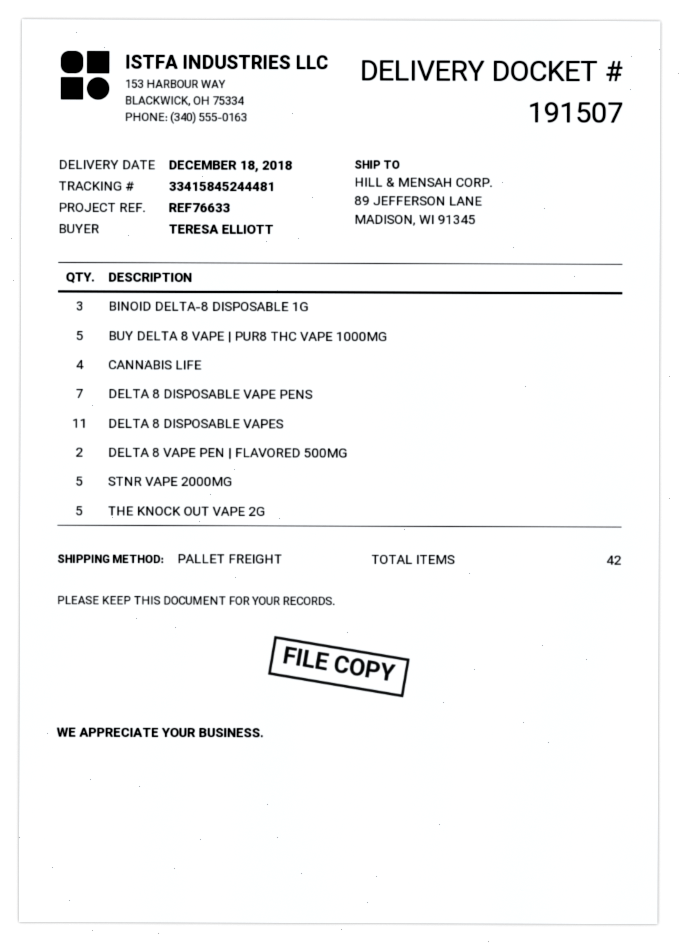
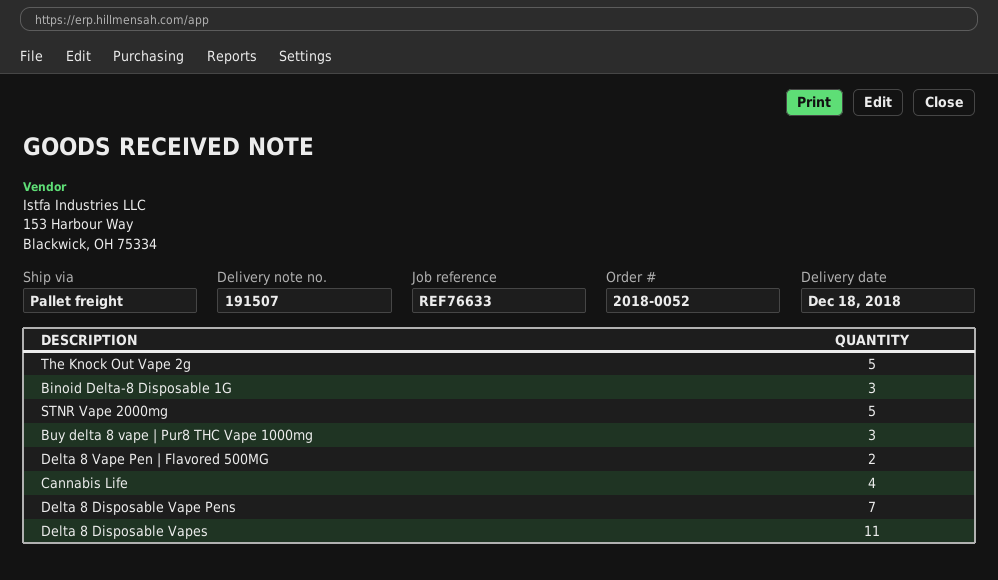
BUY DELTA 8 VAPE | PUR8 THC VAPE 1000MG: 5 -> 3

